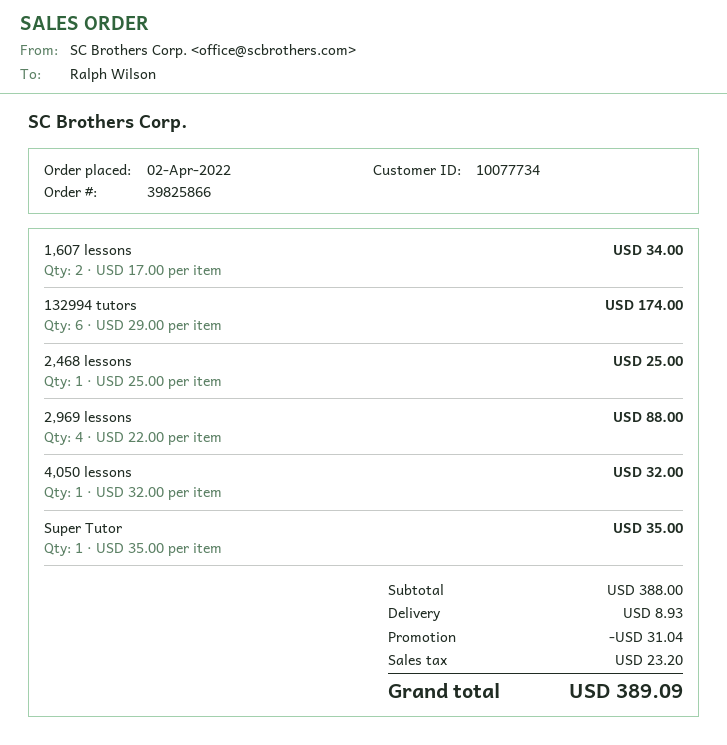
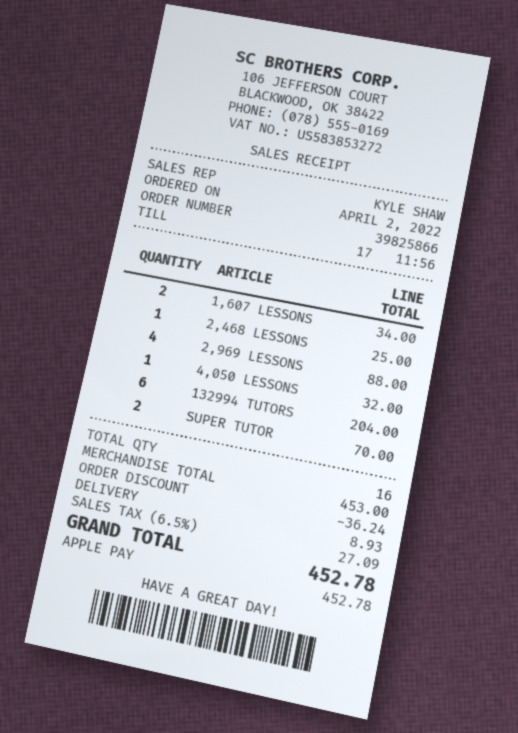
132994 tutors: 6 for 174.00 -> 6 for 204.00
Super Tutor: 1 for 35.00 -> 2 for 70.00
subtotal: 388.00 -> 453.00
discount: 31.04 -> 36.24
tax: 23.20 -> 27.09
total: 389.09 -> 452.78

